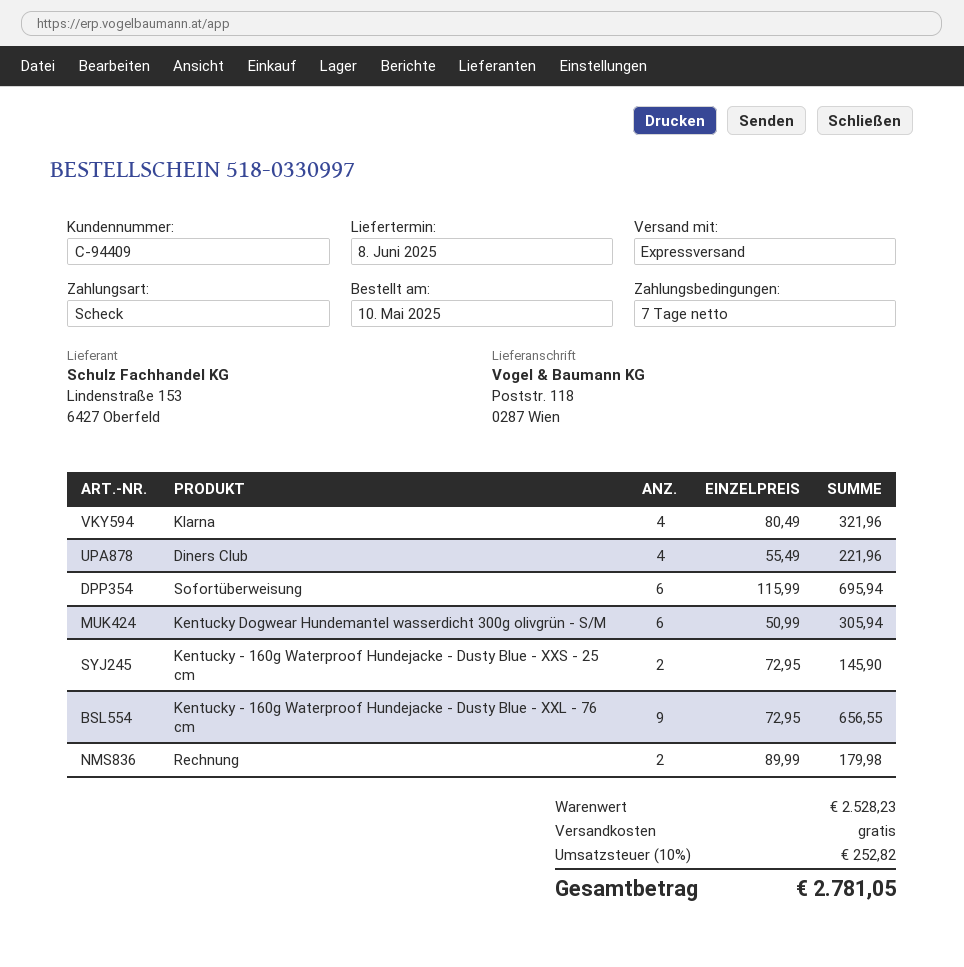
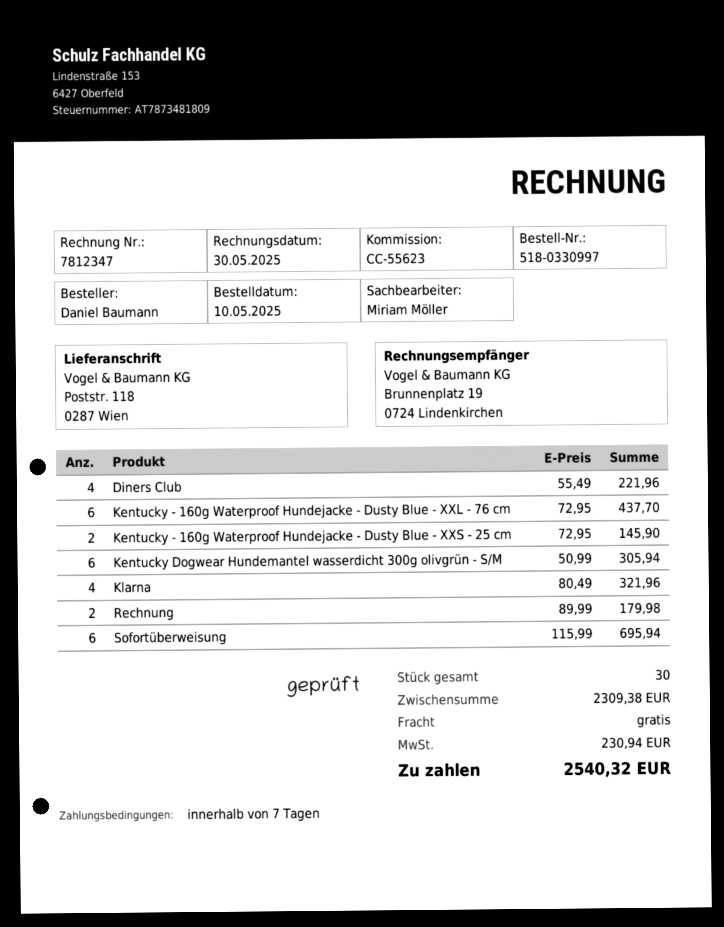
Kentucky - 160g Waterproof Hundejacke - Dusty Blue - XXL - 76 cm: 9 x 72.95 = 656.55 -> 6 x 72.95 = 437.70
subtotal: 2528.23 -> 2309.38
tax: 252.82 -> 230.94
total: 2781.05 -> 2540.32

